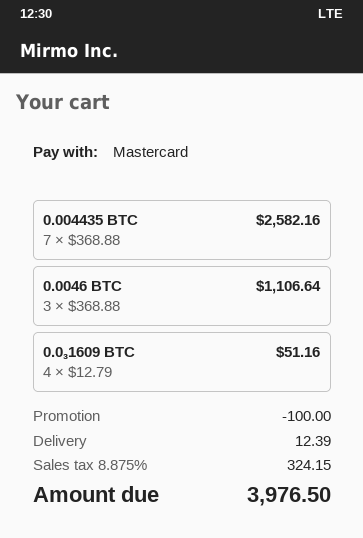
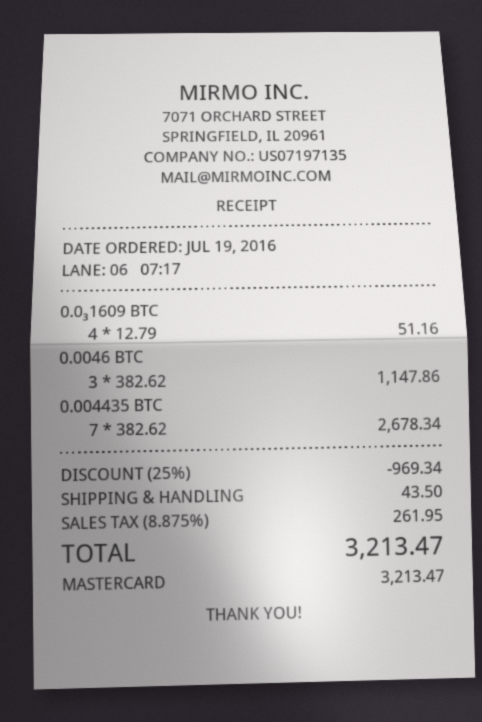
0.004435 BTC: 7 x 368.88 = 2582.16 -> 7 x 382.62 = 2678.34
0.0046 BTC: 3 x 368.88 = 1106.64 -> 3 x 382.62 = 1147.86
discount: 100.00 -> 969.34
shipping: 12.39 -> 43.50
tax: 8.875% = 324.15 -> 8.875% = 261.95
total: 3976.50 -> 3213.47

